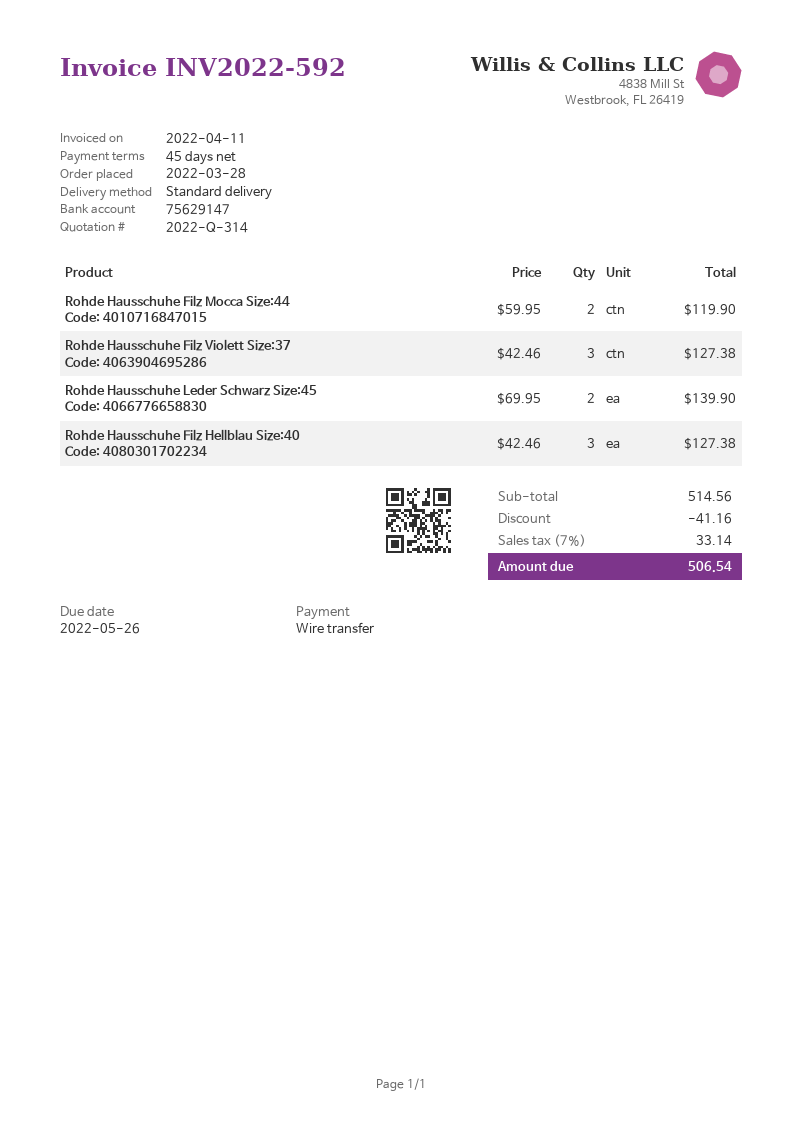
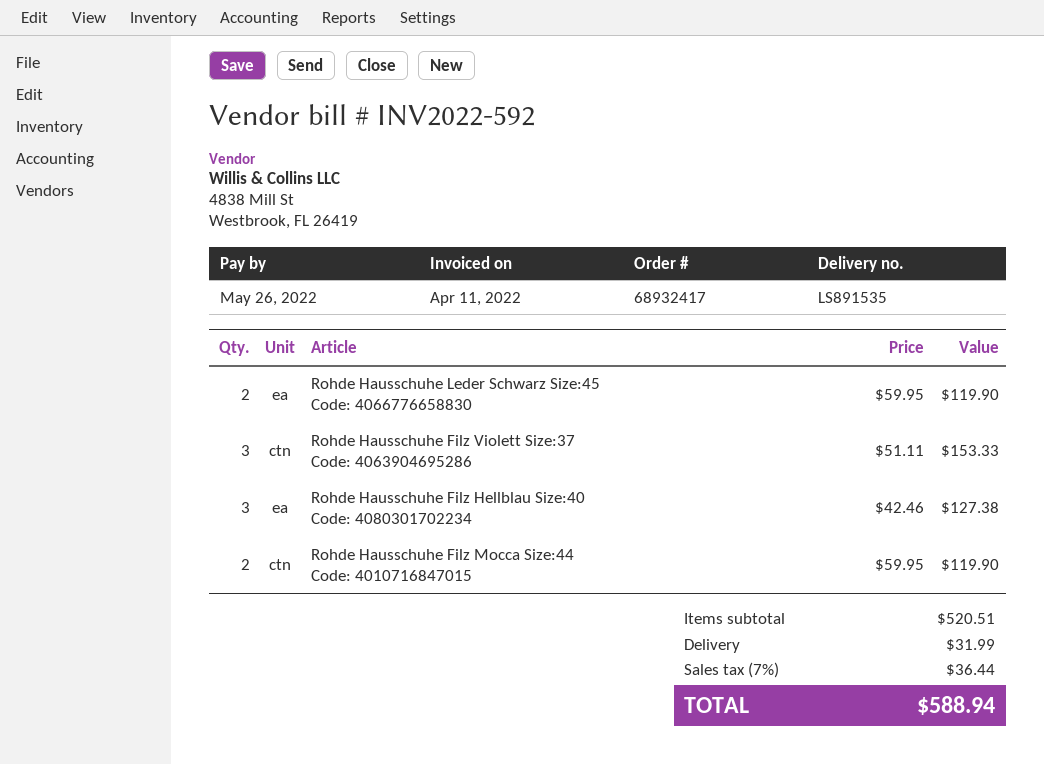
Rohde Hausschuhe Filz Violett Size:37: 3 x 42.46 = 127.38 -> 3 x 51.11 = 153.33
Rohde Hausschuhe Leder Schwarz Size:45: 2 x 69.95 = 139.90 -> 2 x 59.95 = 119.90
subtotal: 514.56 -> 520.51
discount: 41.16 -> none
shipping: none -> 31.99
tax: 7% = 33.14 -> 7% = 36.44
total: 506.54 -> 588.94

